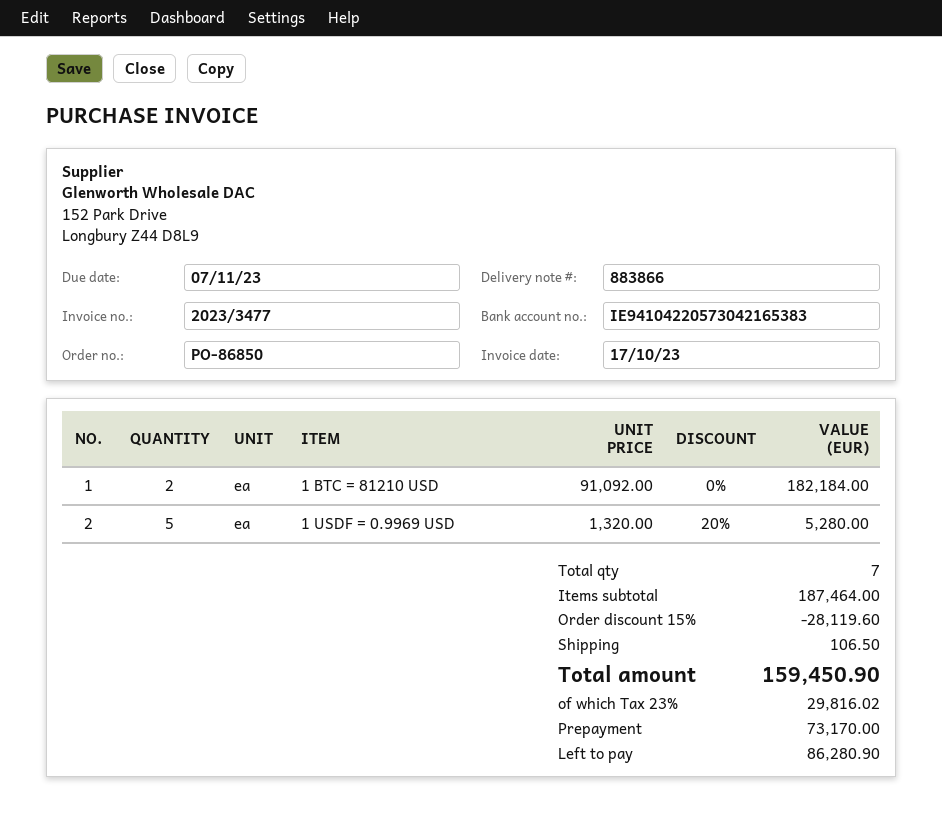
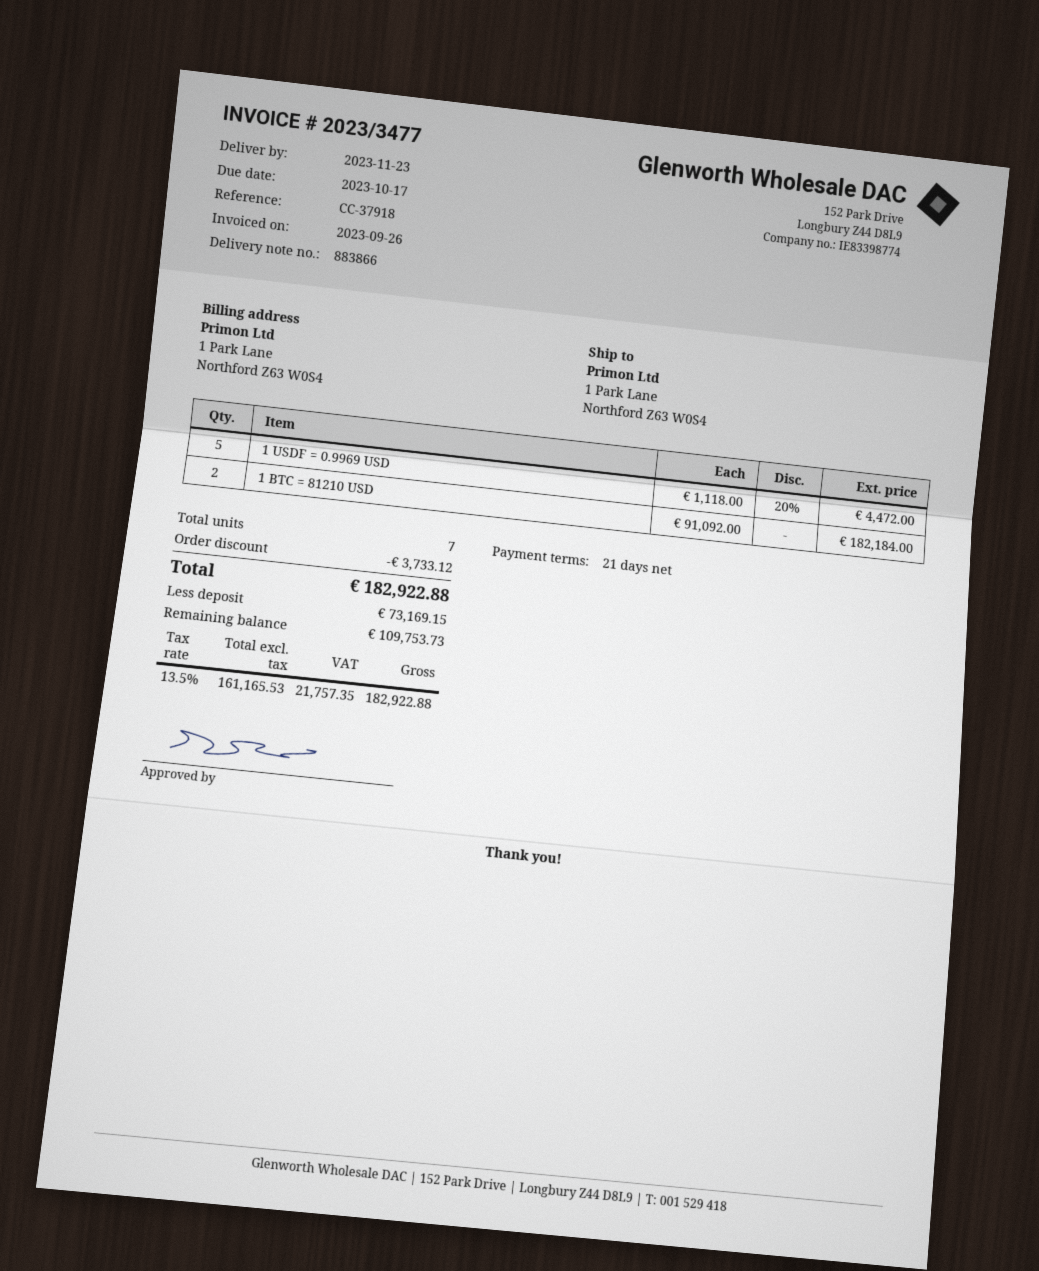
invoice date: 2023-10-17 -> 2023-09-26
due date: 2023-11-07 -> 2023-10-17
1 USDF = 0.9969 USD: 5 x 1320.00 - 20% = 5280.00 -> 5 x 1118.00 - 20% = 4472.00
discount: 28119.60 -> 3733.12
shipping: 106.50 -> none
tax: 23% = 29816.02 -> 13.5% = 21757.35
total: 159450.90 -> 182922.88
deposit: 73170.00 -> 73169.15
balance: 86280.90 -> 109753.73

